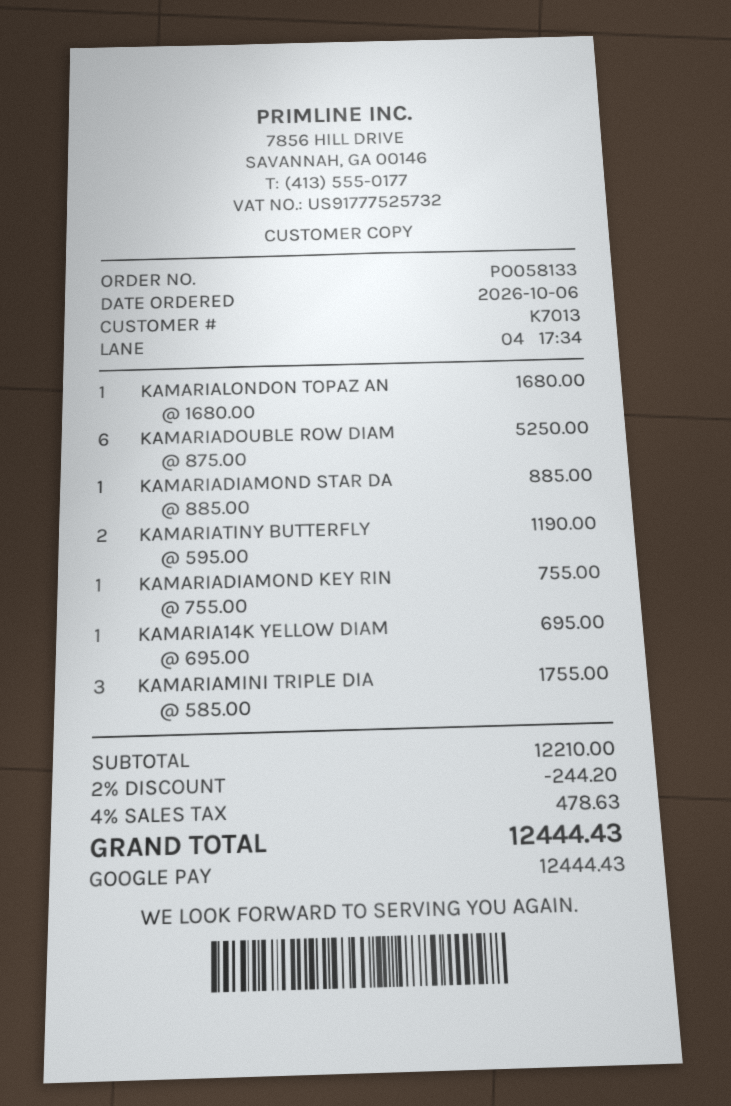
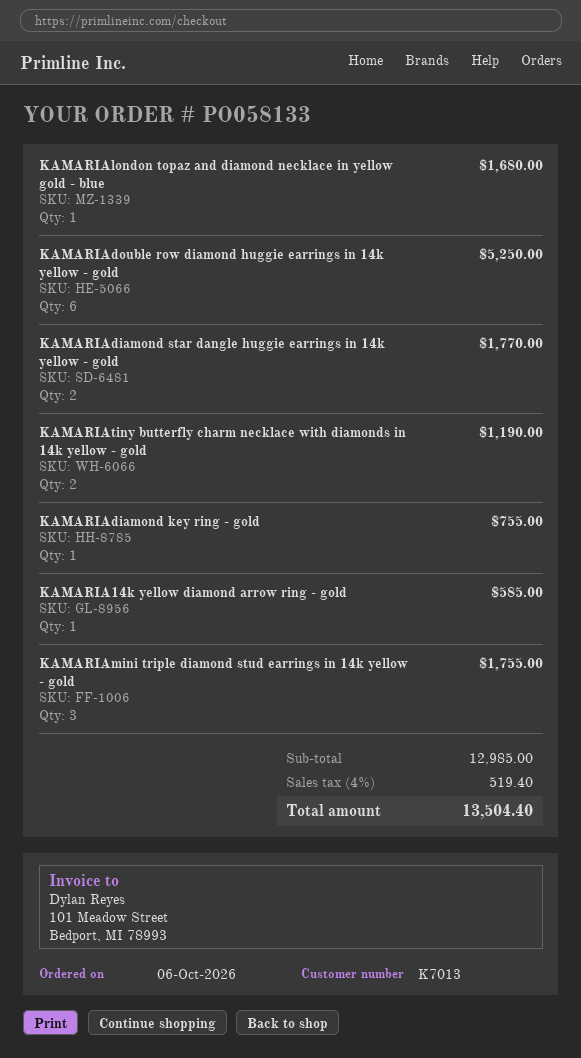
KAMARIADIAMOND STAR DA: 1 for 885.00 -> 2 for 1770.00
KAMARIA14K YELLOW DIAM: 1 for 695.00 -> 1 for 585.00
subtotal: 12210.00 -> 12985.00
discount: 2% = 244.20 -> none
tax: 4% = 478.63 -> 4% = 519.40
total: 12444.43 -> 13504.40

